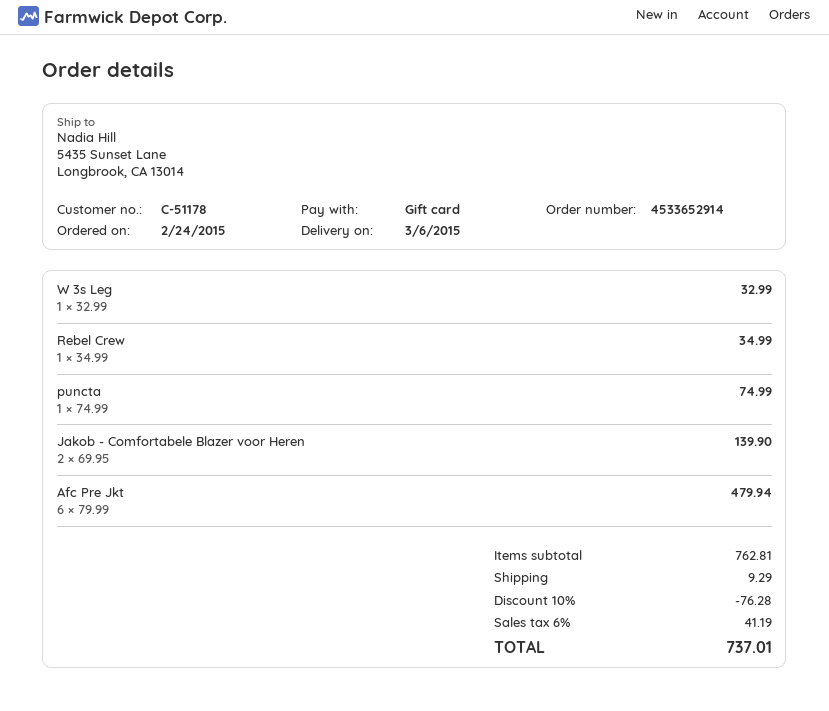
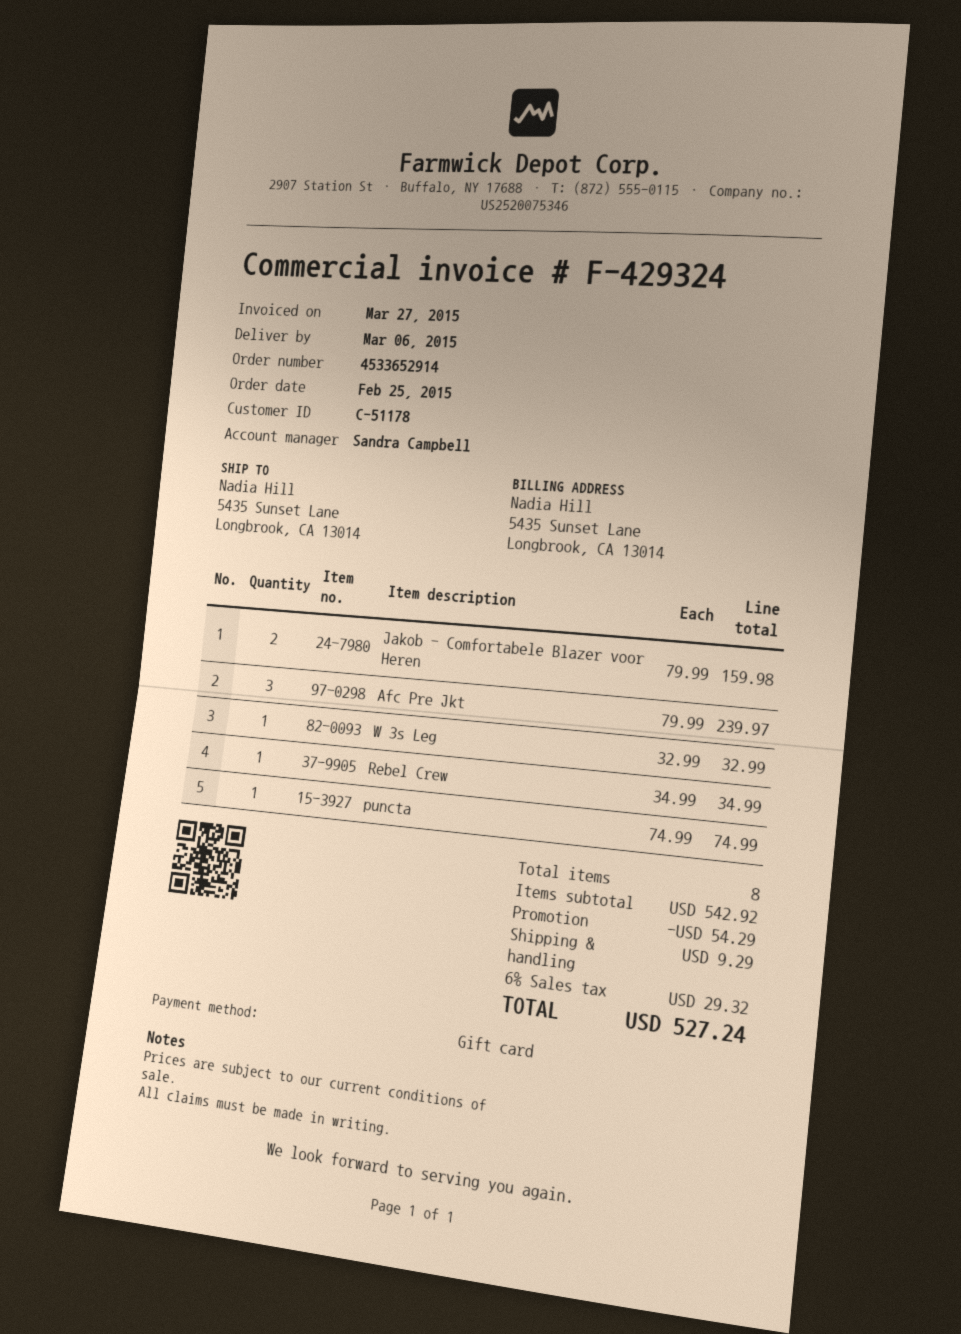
order date: 2015-02-24 -> 2015-02-25
Jakob - Comfortabele Blazer voor Heren: 2 x 69.95 = 139.90 -> 2 x 79.99 = 159.98
Afc Pre Jkt: 6 x 79.99 = 479.94 -> 3 x 79.99 = 239.97
subtotal: 762.81 -> 542.92
discount: 76.28 -> 54.29
tax: 6% = 41.19 -> 6% = 29.32
total: 737.01 -> 527.24

